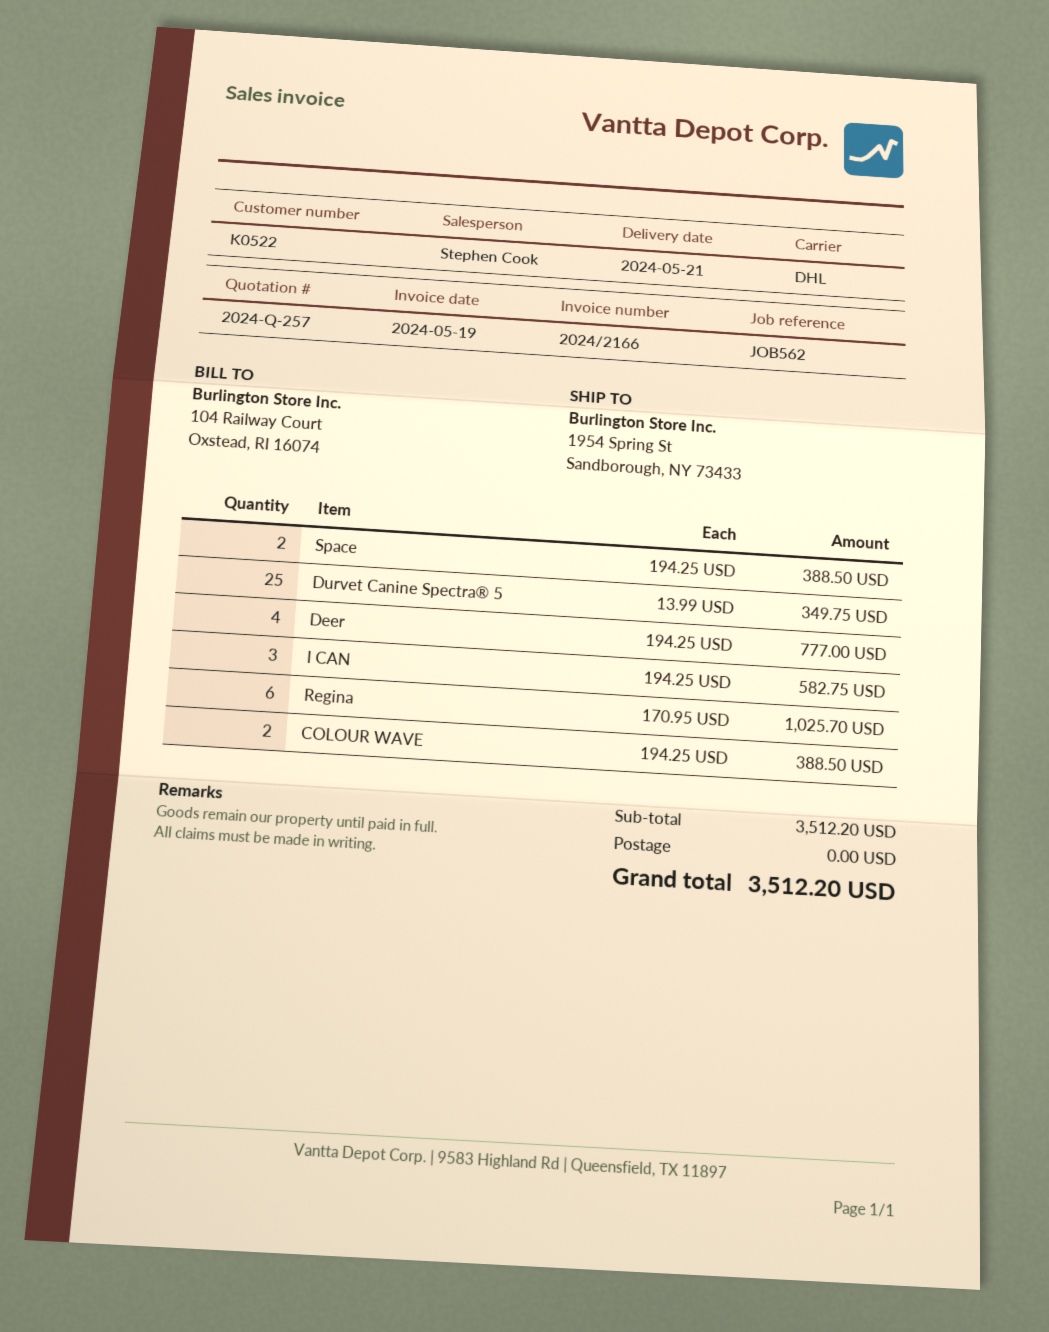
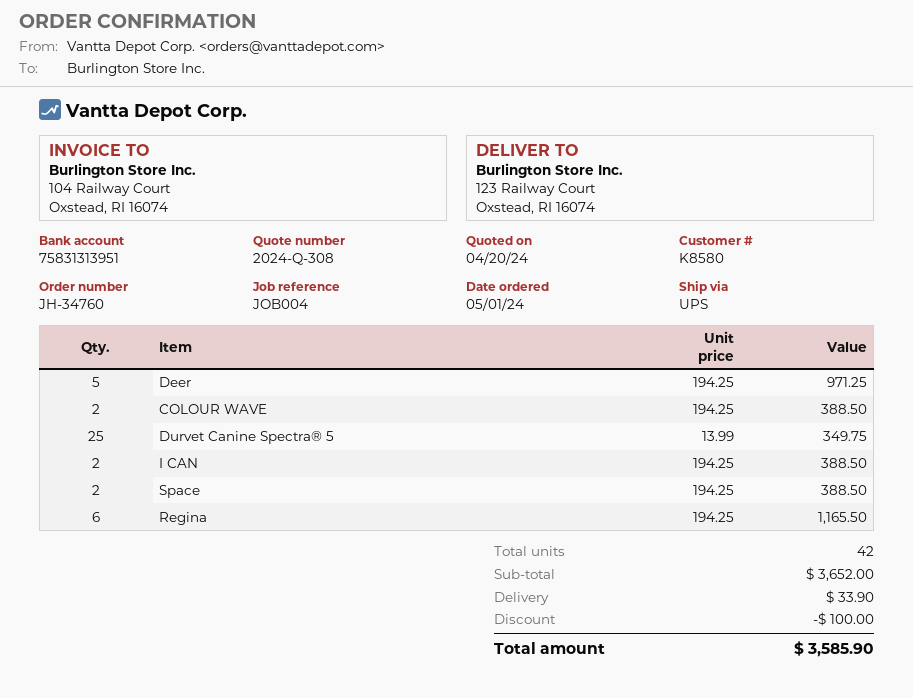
quote number: 2024-Q-257 -> 2024-Q-308
customer number: K0522 -> K8580
reference: JOB562 -> JOB004
shipping method: DHL -> UPS
ship to: 1954 Spring St, Sandborough, NY 73433 -> 123 Railway Court, Oxstead, RI 16074
Deer: 4 x 194.25 = 777.00 -> 5 x 194.25 = 971.25
I CAN: 3 x 194.25 = 582.75 -> 2 x 194.25 = 388.50
Regina: 6 x 170.95 = 1025.70 -> 6 x 194.25 = 1165.50
subtotal: 3512.20 -> 3652.00
discount: none -> 100.00
shipping: 0.00 -> 33.90
total: 3512.20 -> 3585.90

